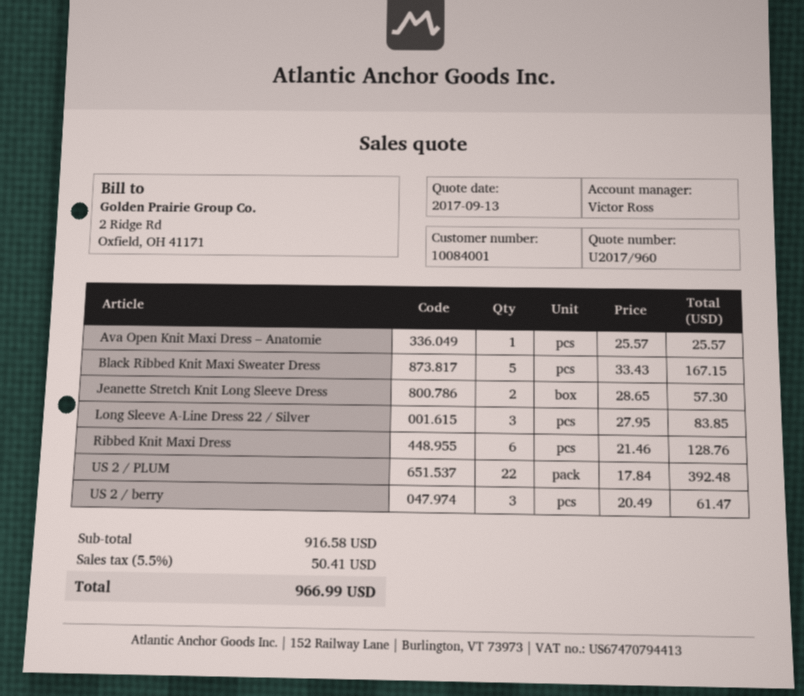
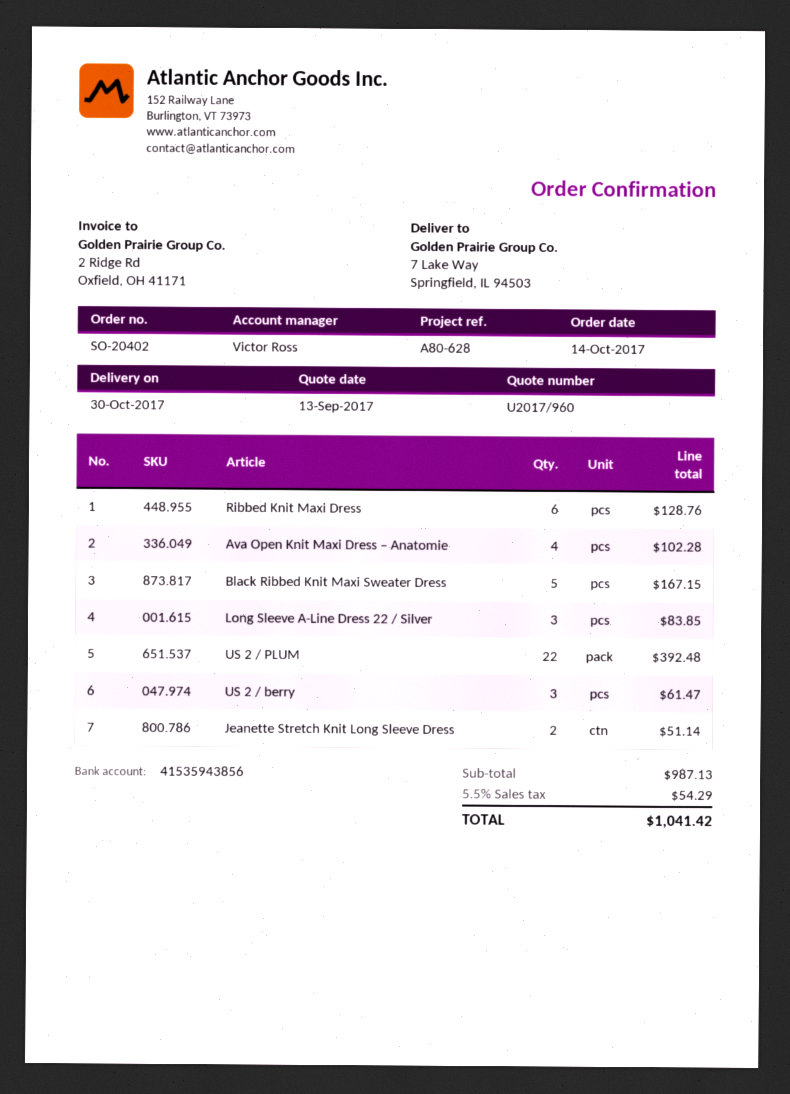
Ava Open Knit Maxi Dress – Anatomie: 1 for 25.57 -> 4 for 102.28
Jeanette Stretch Knit Long Sleeve Dress: 2 for 57.30 -> 2 for 51.14
subtotal: 916.58 -> 987.13
tax: 5.5% = 50.41 -> 5.5% = 54.29
total: 966.99 -> 1041.42

